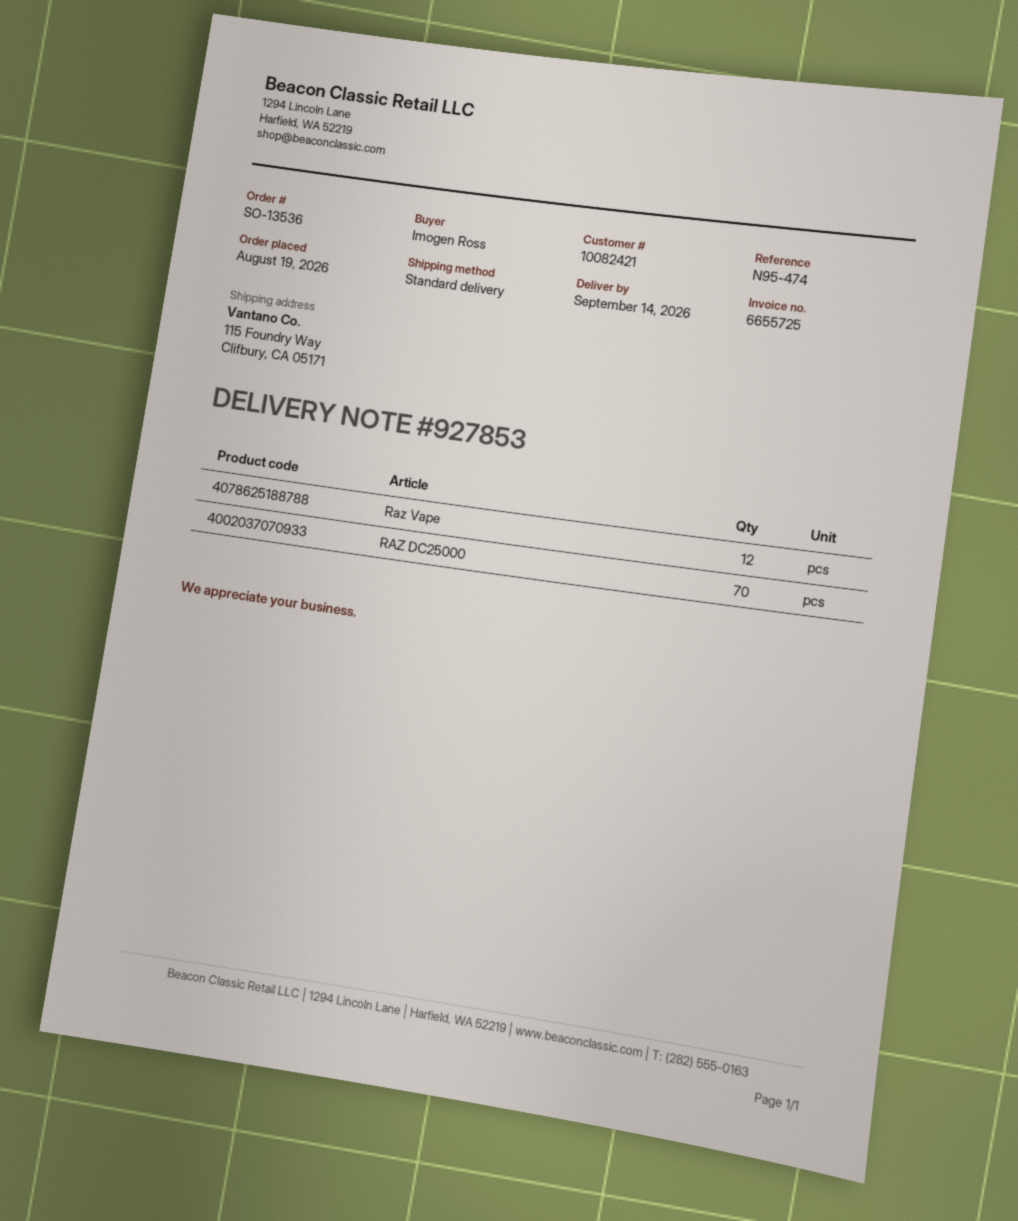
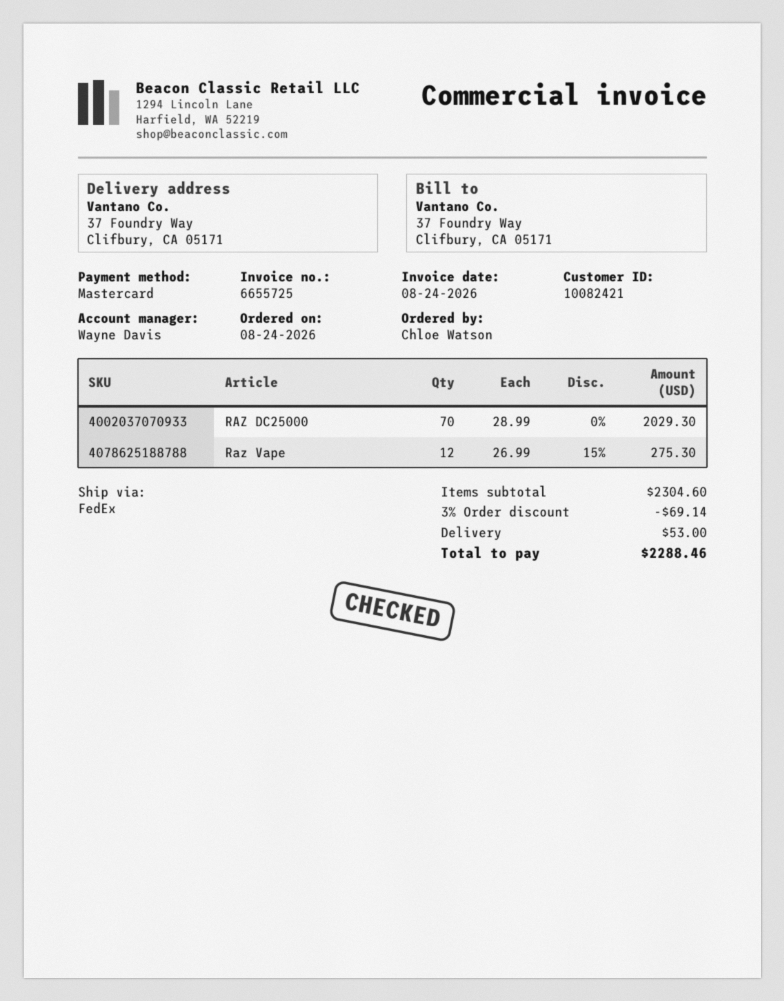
order date: 2026-08-19 -> 2026-08-24
ordered by: Imogen Ross -> Chloe Watson
shipping method: standard -> FedEx
ship to: 115 Foundry Way, Clifbury, CA 05171 -> 37 Foundry Way, Clifbury, CA 05171

